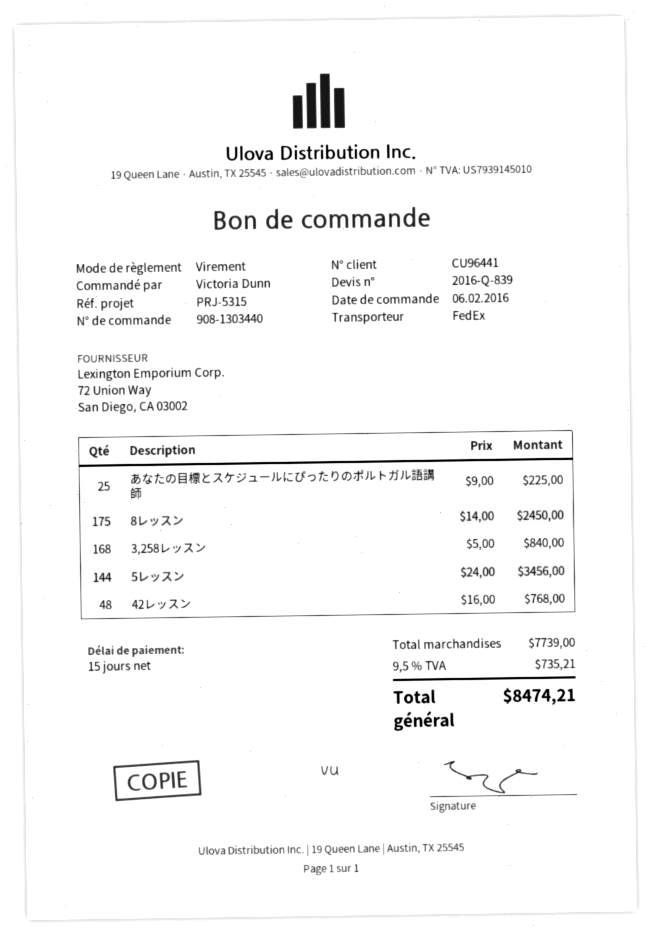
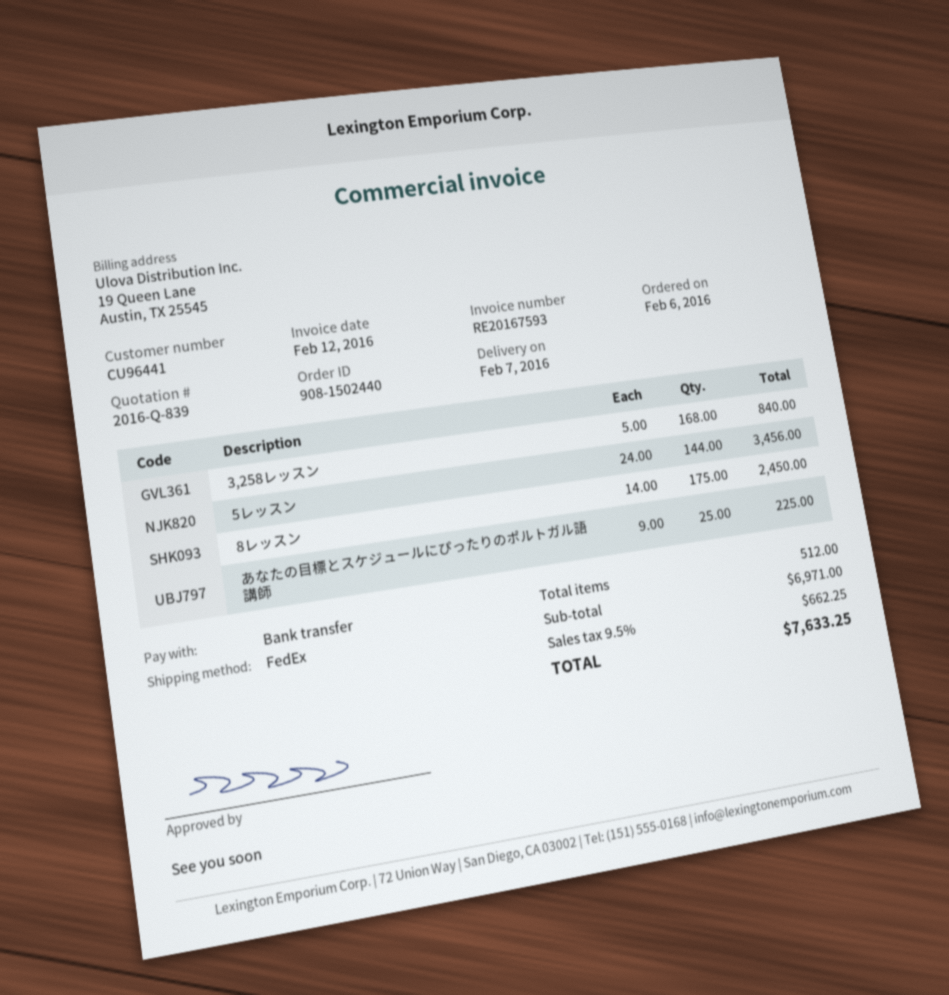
order number: 908-1303440 -> 908-1502440
42レッスン: 48 x 16.00 = 768.00 -> none
subtotal: 7739.00 -> 6971.00
tax: 9.5% = 735.21 -> 9.5% = 662.25
total: 8474.21 -> 7633.25

